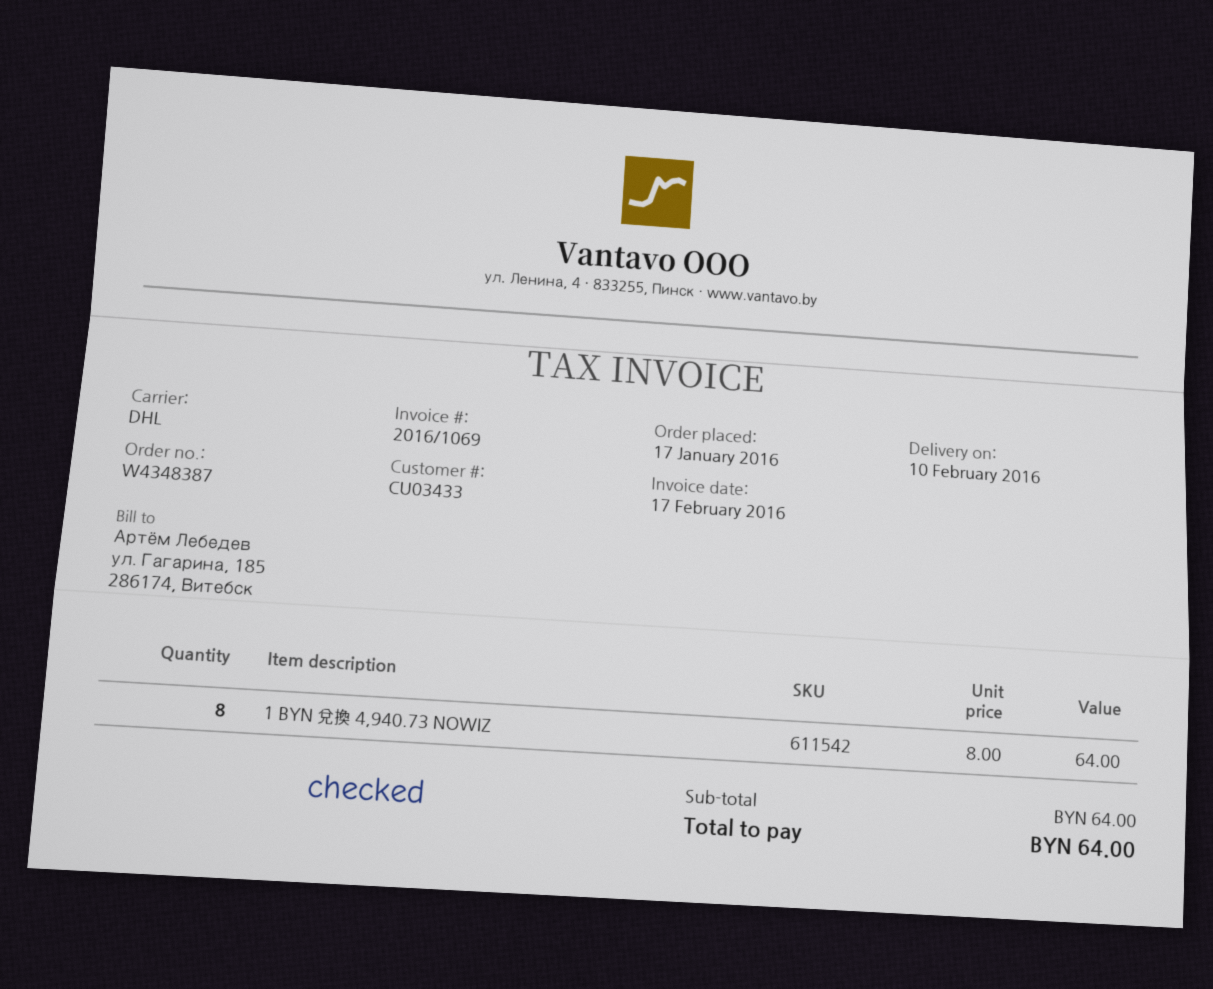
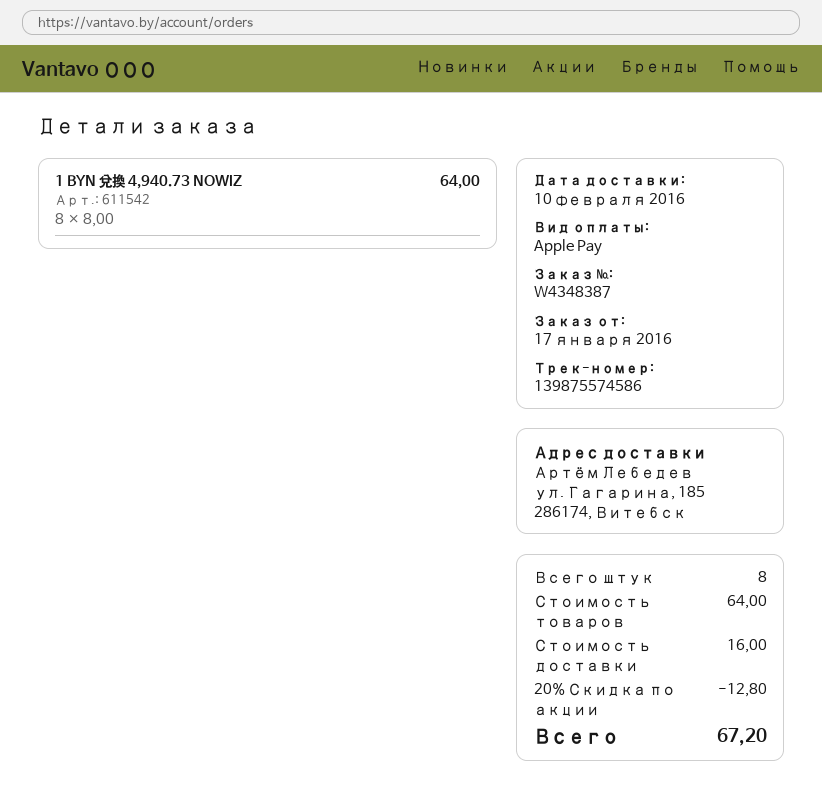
discount: none -> 20% = 12.80
shipping: none -> 16.00
total: 64.00 -> 67.20

